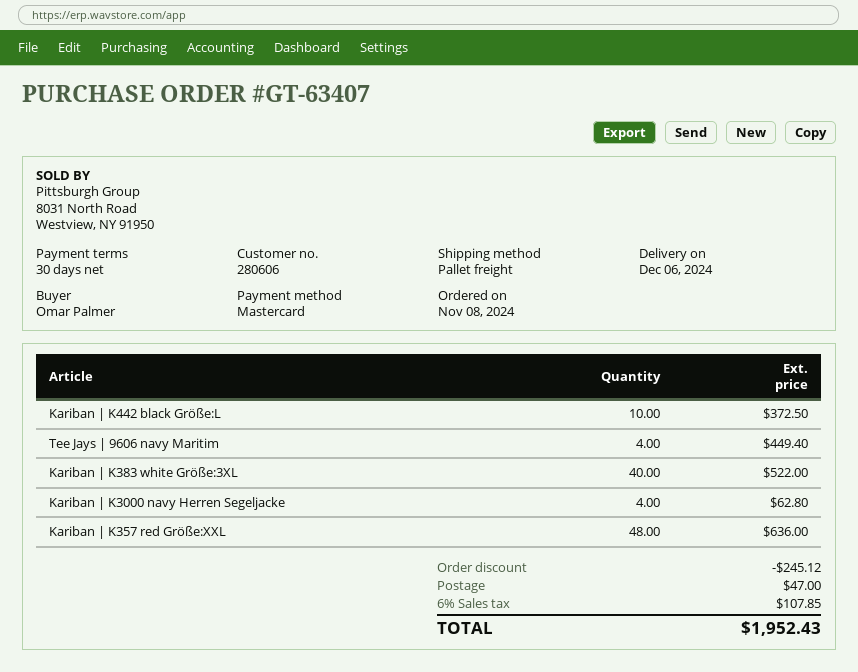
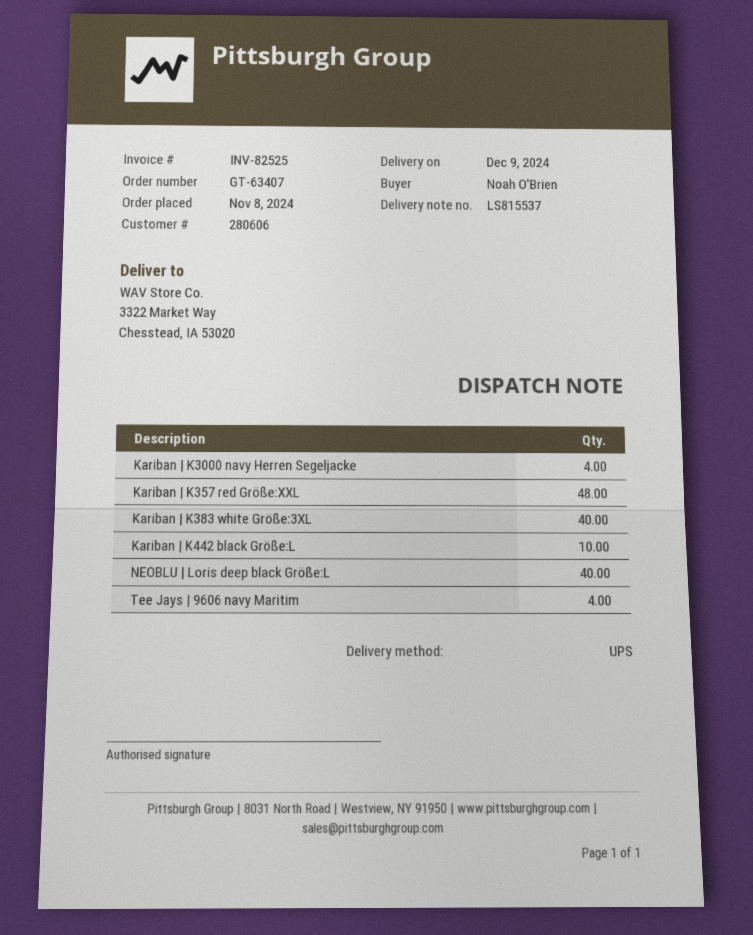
delivery date: 2024-12-06 -> 2024-12-09
ordered by: Omar Palmer -> Noah O'Brien
shipping method: pallet freight -> UPS
NEOBLU | Loris deep black Größe:L: none -> 40

